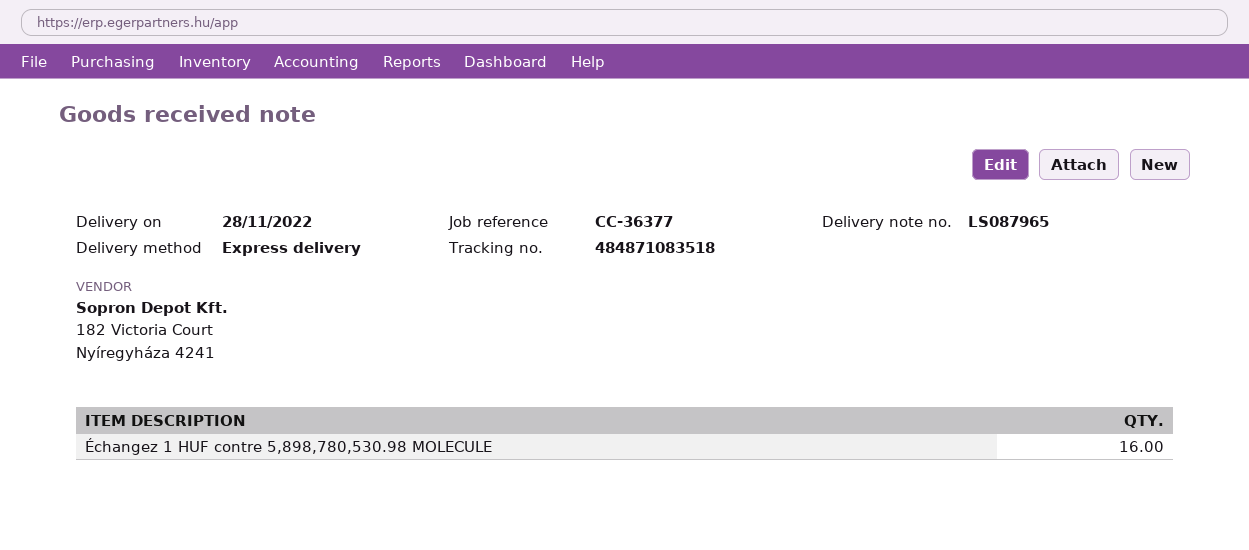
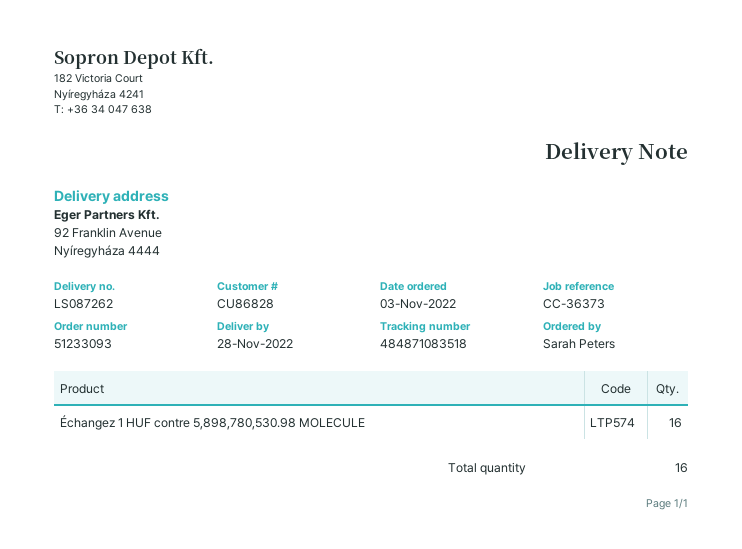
delivery note number: LS087965 -> LS087262
reference: CC-36377 -> CC-36373

